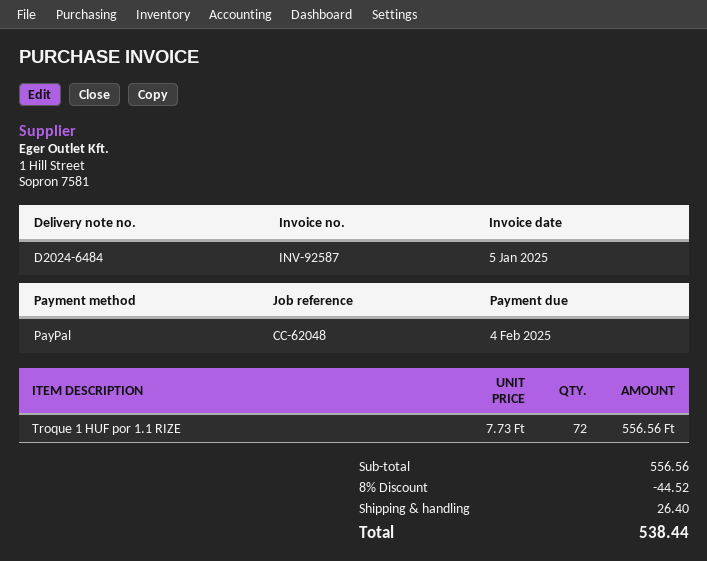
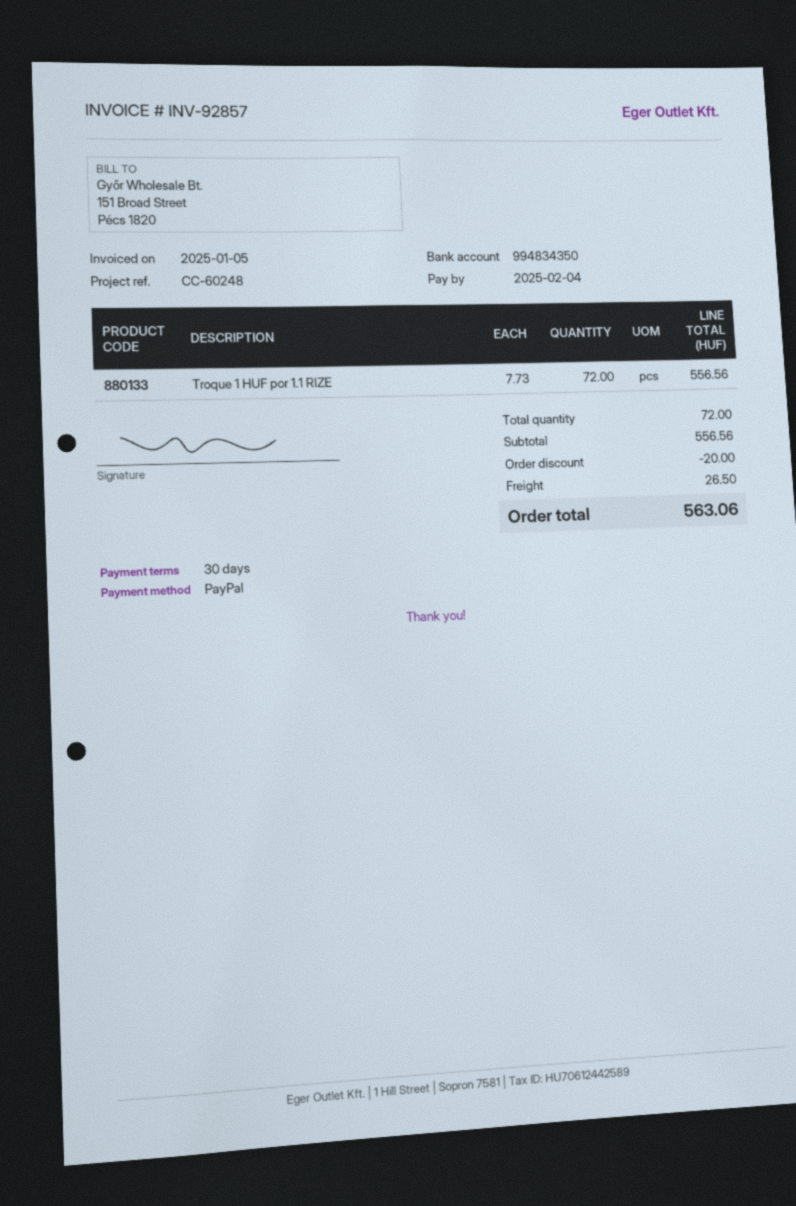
invoice number: INV-92587 -> INV-92857
reference: CC-62048 -> CC-60248
discount: 44.52 -> 20.00
shipping: 26.40 -> 26.50
total: 538.44 -> 563.06

